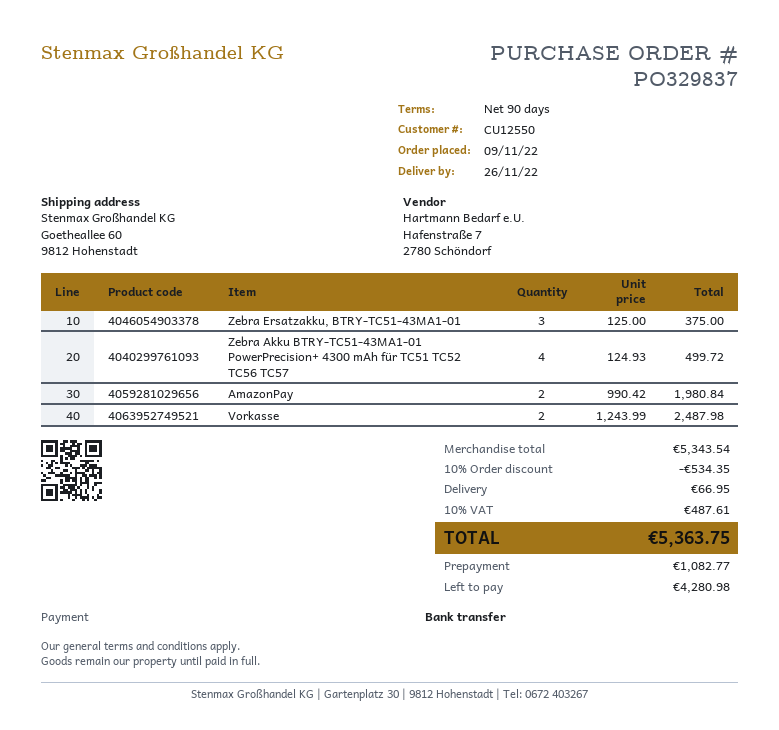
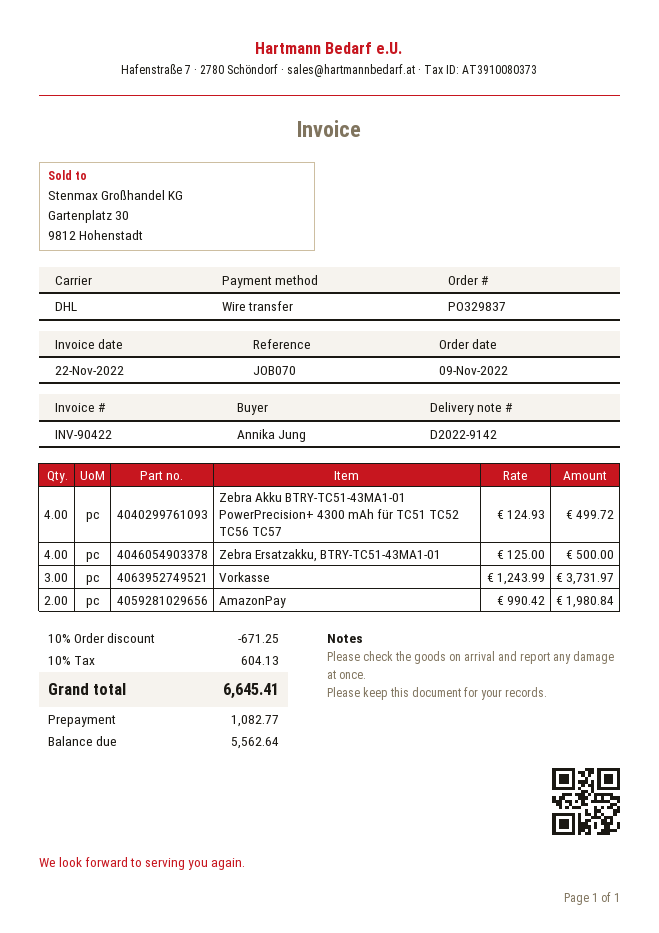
Zebra Ersatzakku, BTRY-TC51-43MA1-01: 3 x 125.00 = 375.00 -> 4 x 125.00 = 500.00
Vorkasse: 2 x 1243.99 = 2487.98 -> 3 x 1243.99 = 3731.97
discount: 10% = 534.35 -> 10% = 671.25
shipping: 66.95 -> none
tax: 10% = 487.61 -> 10% = 604.13
total: 5363.75 -> 6645.41
balance: 4280.98 -> 5562.64

